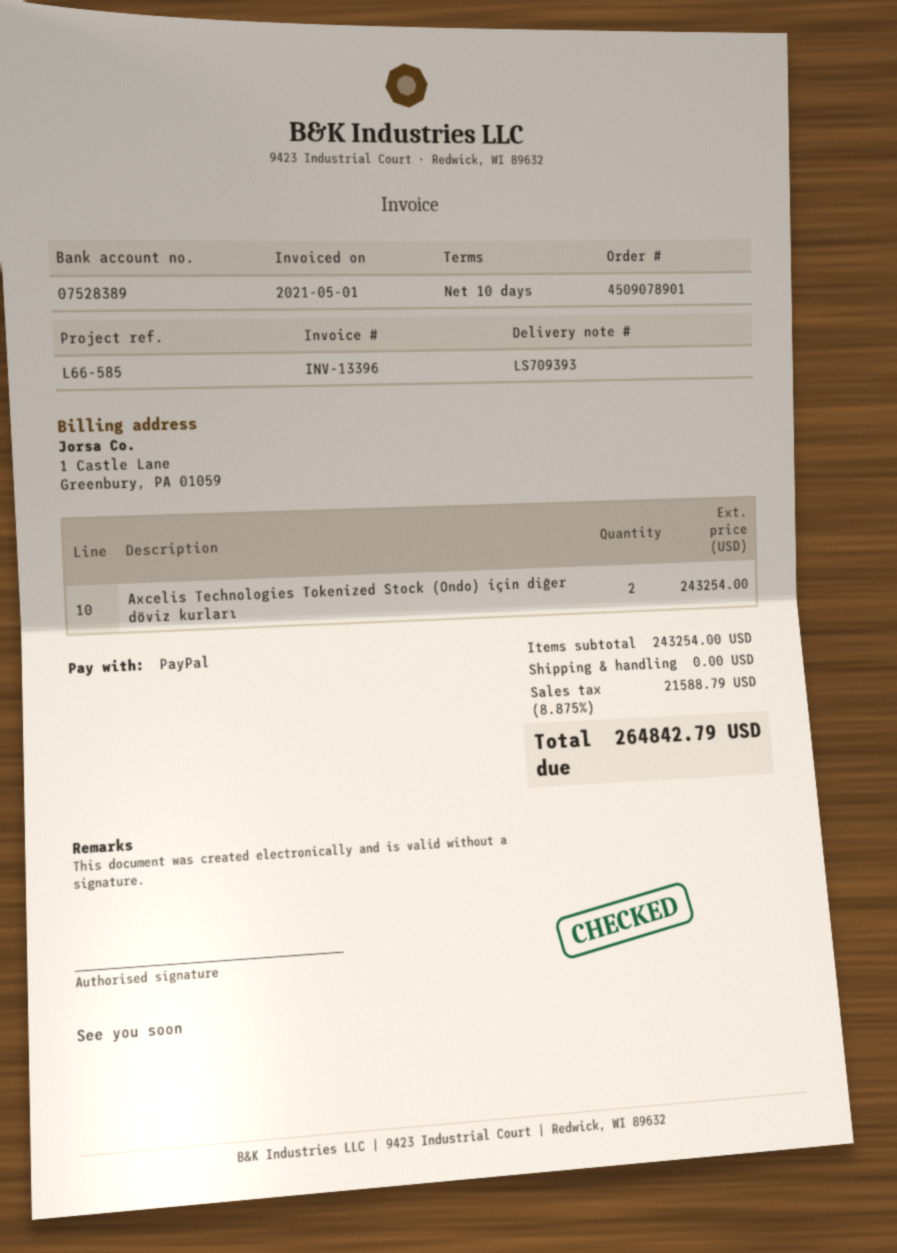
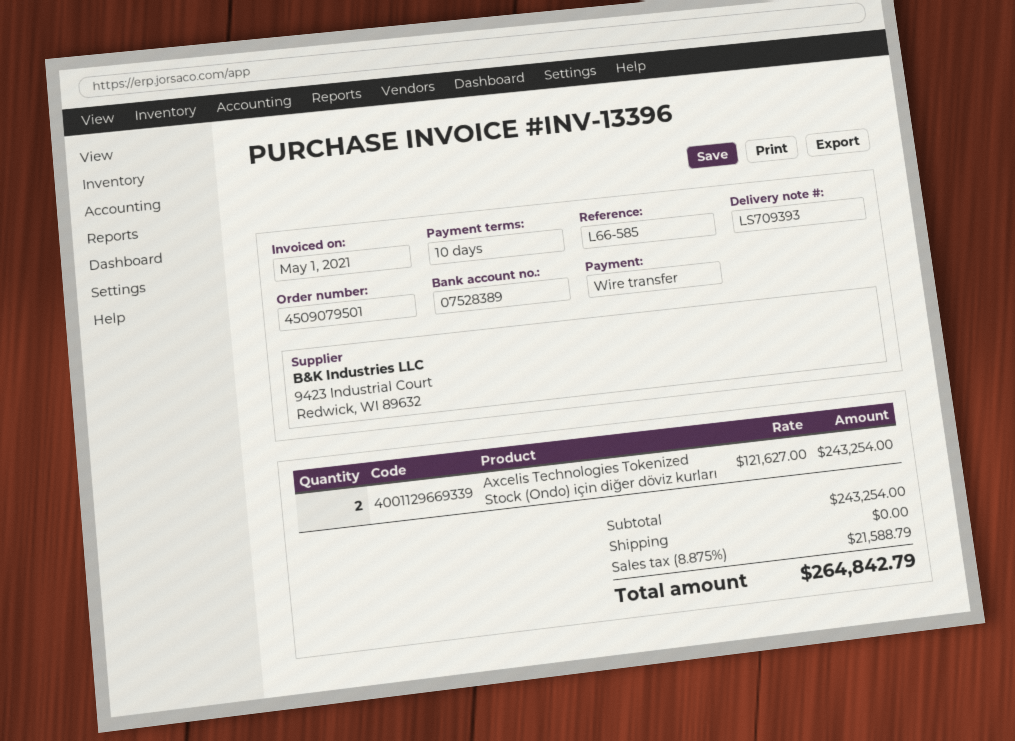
order number: 4509078901 -> 4509079501
payment method: PayPal -> bank transfer

